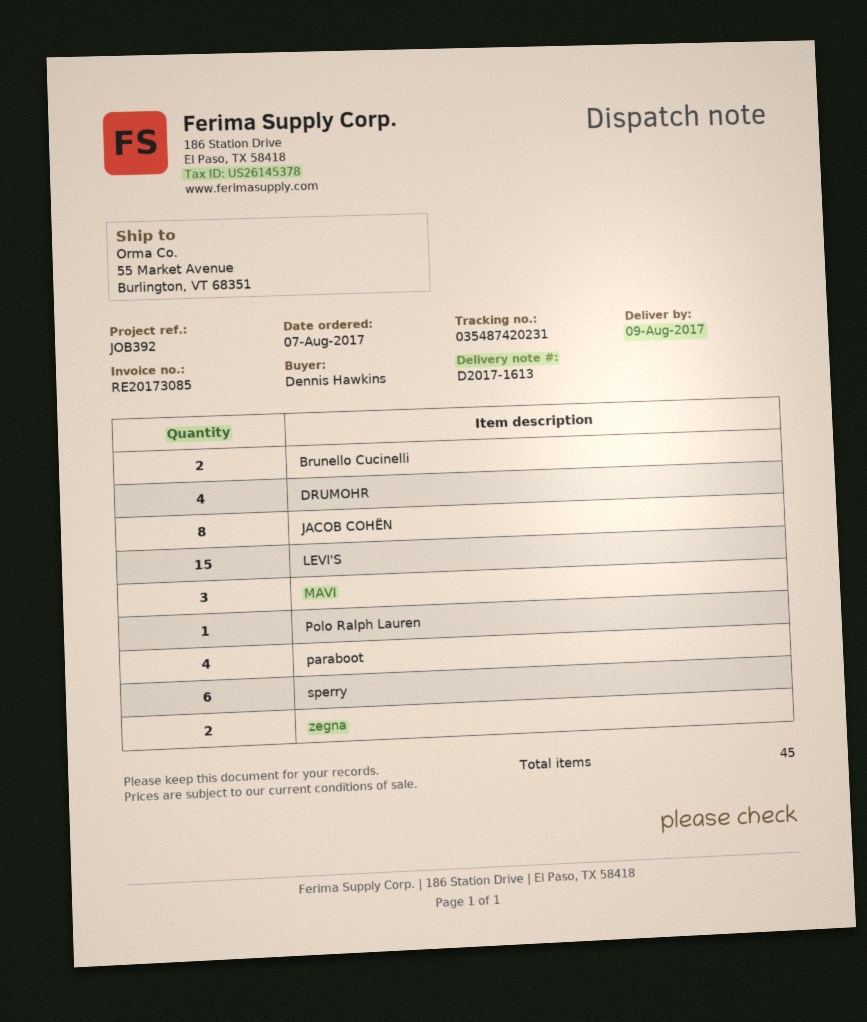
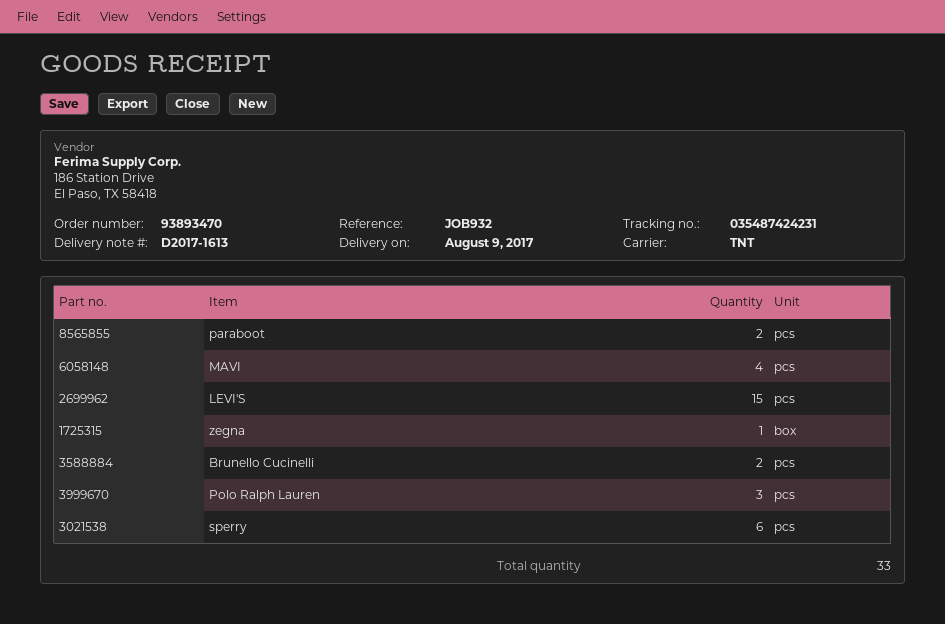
reference: JOB392 -> JOB932
tracking number: 035487420231 -> 035487424231
DRUMOHR: 4 -> none
JACOB COHЁN: 8 -> none
MAVI: 3 -> 4
Polo Ralph Lauren: 1 -> 3
paraboot: 4 -> 2
zegna: 2 -> 1
total quantity: 45 -> 33

